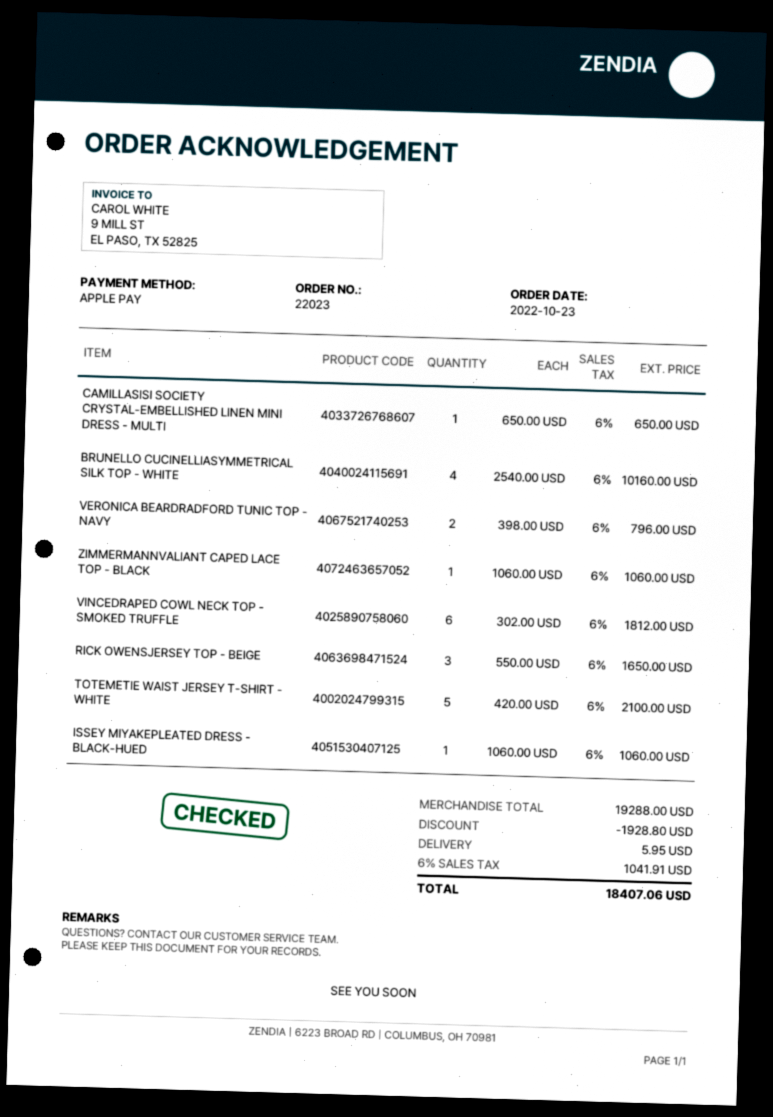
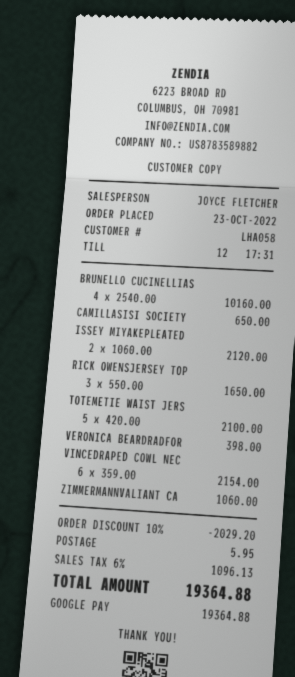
payment method: Apple Pay -> Google Pay
VERONICA BEARDRADFORD TUNIC TOP - NAVY: 2 x 398.00 = 796.00 -> 1 x 398.00 = 398.00
VINCEDRAPED COWL NECK TOP - SMOKED TRUFFLE: 6 x 302.00 = 1812.00 -> 6 x 359.00 = 2154.00
ISSEY MIYAKEPLEATED DRESS - BLACK-HUED: 1 x 1060.00 = 1060.00 -> 2 x 1060.00 = 2120.00
discount: 1928.80 -> 2029.20
tax: 6% = 1041.91 -> 6% = 1096.13
total: 18407.06 -> 19364.88

